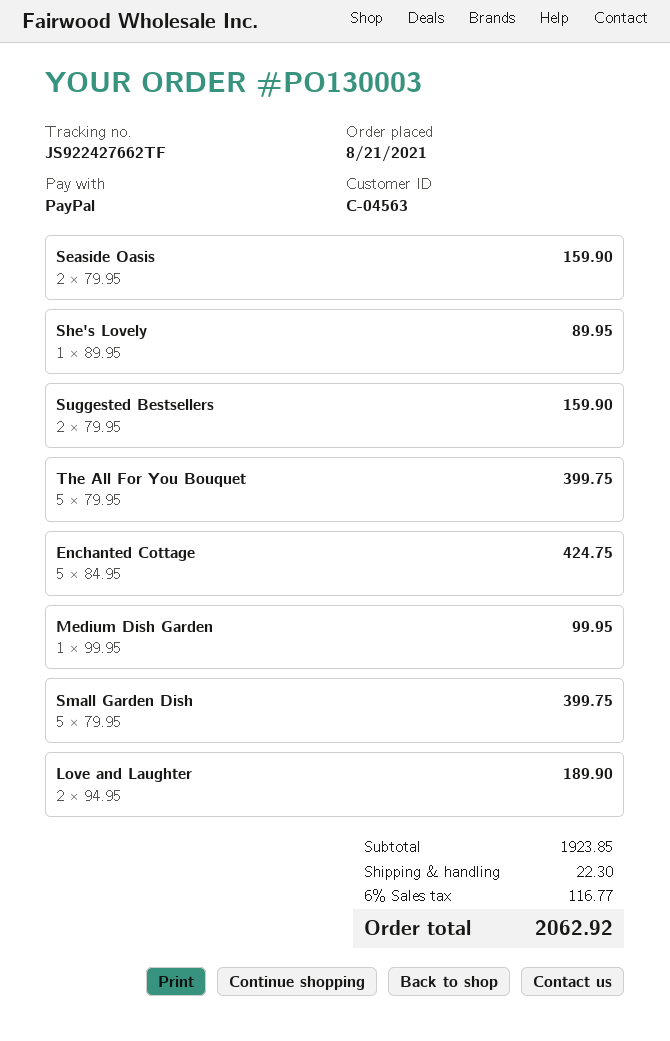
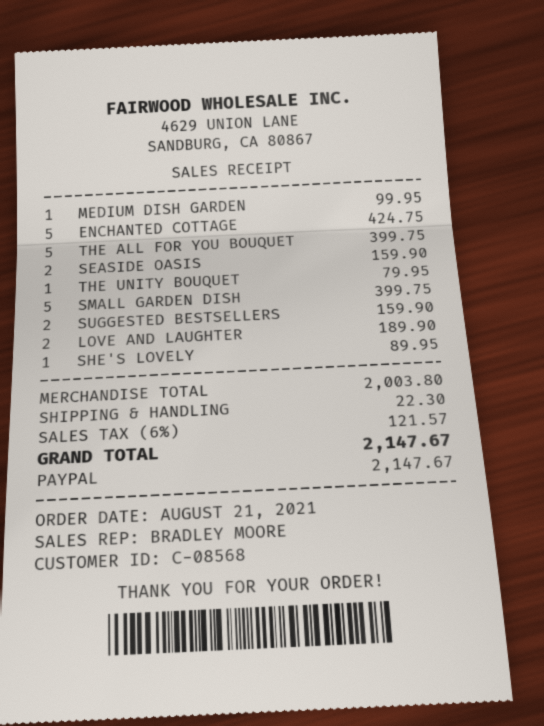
customer number: C-04563 -> C-08568
THE UNITY BOUQUET: none -> 1 for 79.95
subtotal: 1923.85 -> 2003.80
tax: 6% = 116.77 -> 6% = 121.57
total: 2062.92 -> 2147.67

